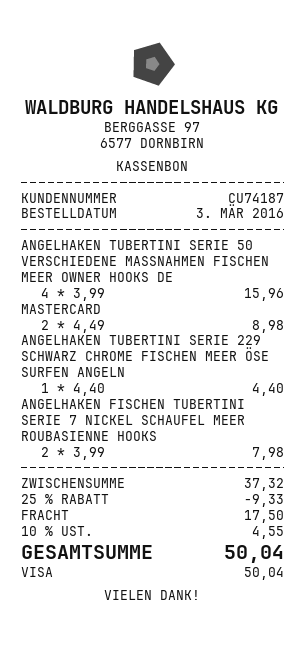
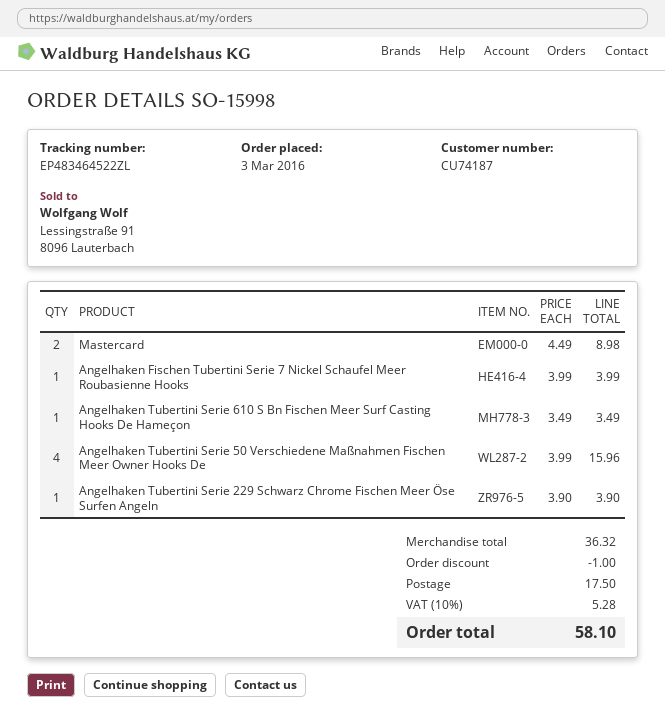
ANGELHAKEN TUBERTINI SERIE 229 SCHWARZ CHROME FISCHEN MEER ÖSE SURFEN ANGELN: 1 x 4.40 = 4.40 -> 1 x 3.90 = 3.90
ANGELHAKEN FISCHEN TUBERTINI SERIE 7 NICKEL SCHAUFEL MEER ROUBASIENNE HOOKS: 2 x 3.99 = 7.98 -> 1 x 3.99 = 3.99
Angelhaken Tubertini Serie 610 S Bn Fischen Meer Surf Casting Hooks De Hameçon: none -> 1 x 3.49 = 3.49
subtotal: 37.32 -> 36.32
discount: 9.33 -> 1.00
tax: 10% = 4.55 -> 10% = 5.28
total: 50.04 -> 58.10

